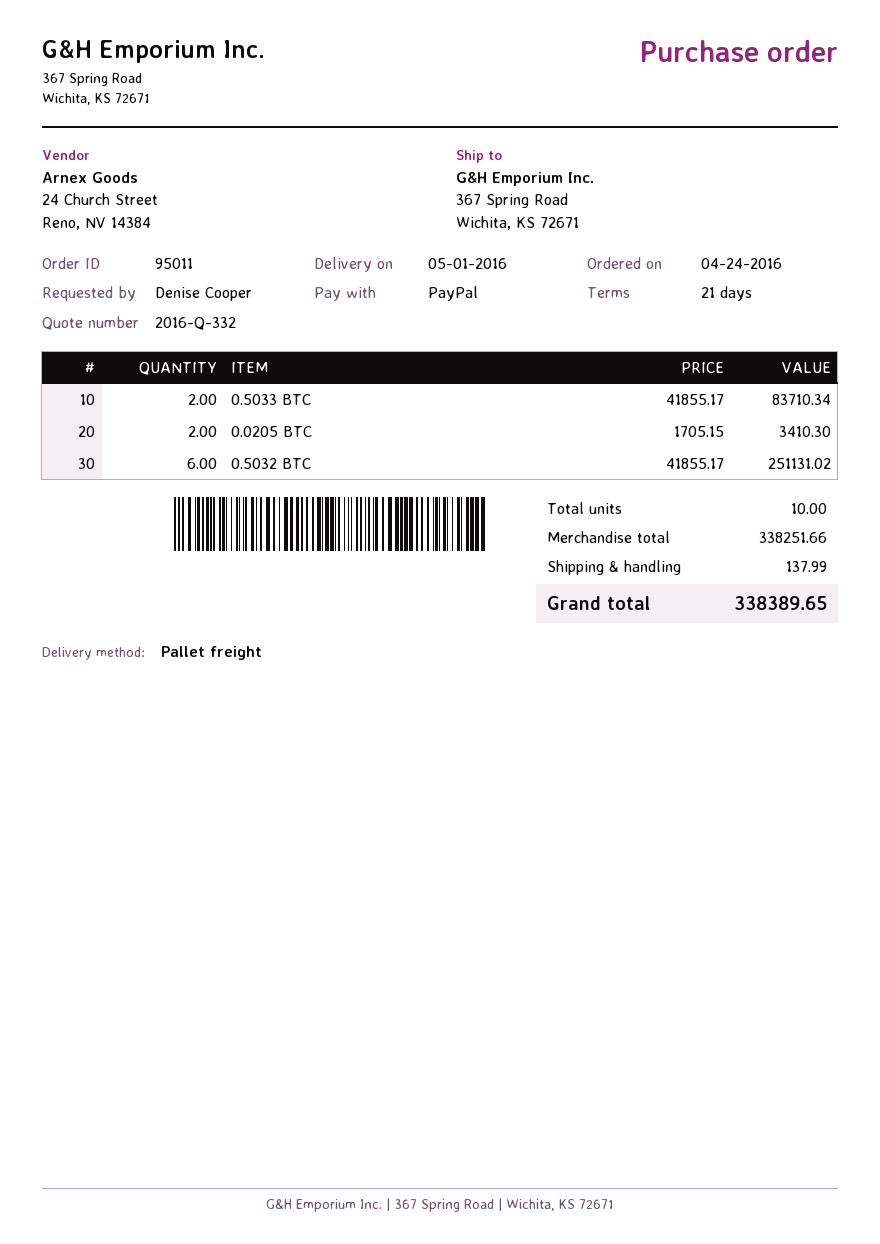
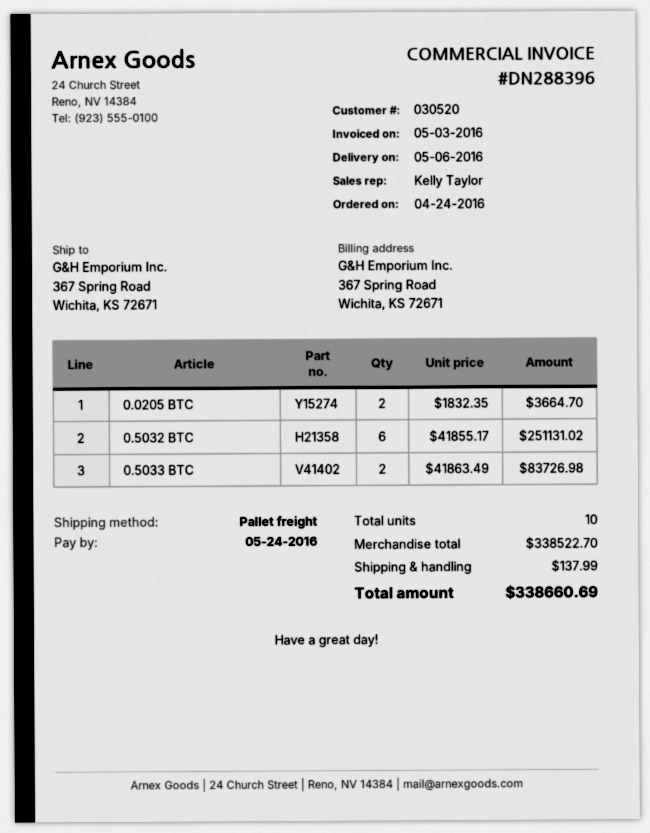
delivery date: 2016-05-01 -> 2016-05-06
0.5033 BTC: 2 x 41855.17 = 83710.34 -> 2 x 41863.49 = 83726.98
0.0205 BTC: 2 x 1705.15 = 3410.30 -> 2 x 1832.35 = 3664.70
subtotal: 338251.66 -> 338522.70
total: 338389.65 -> 338660.69

